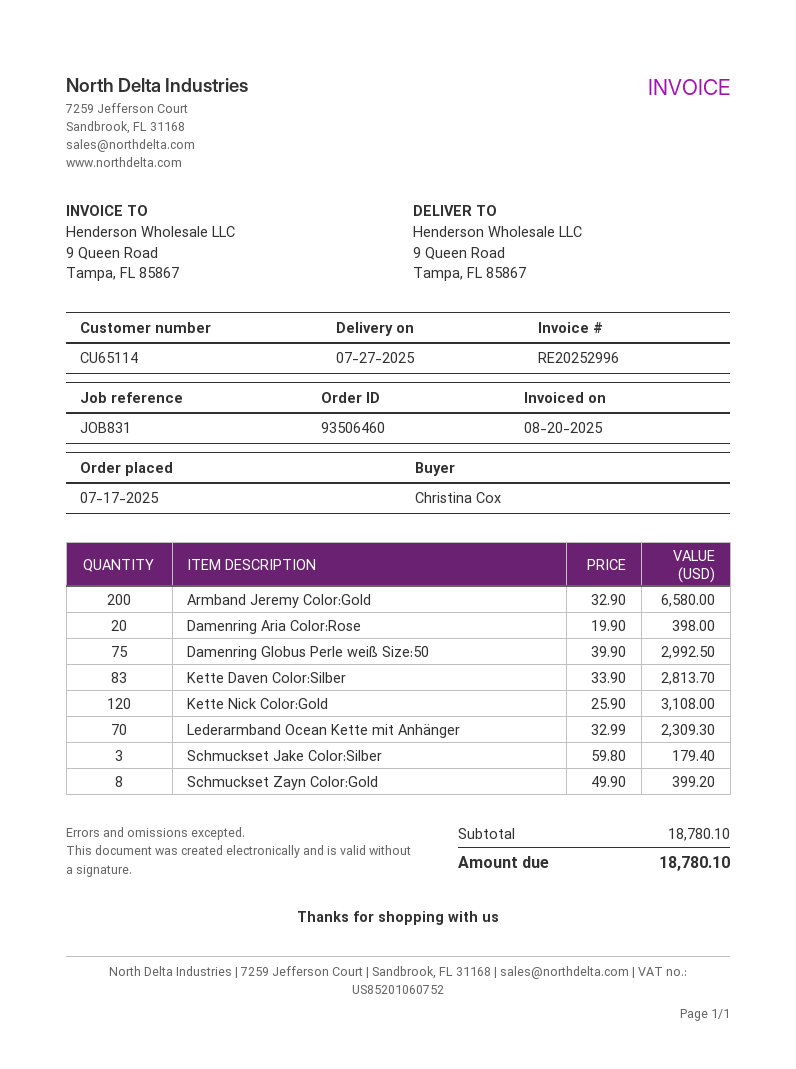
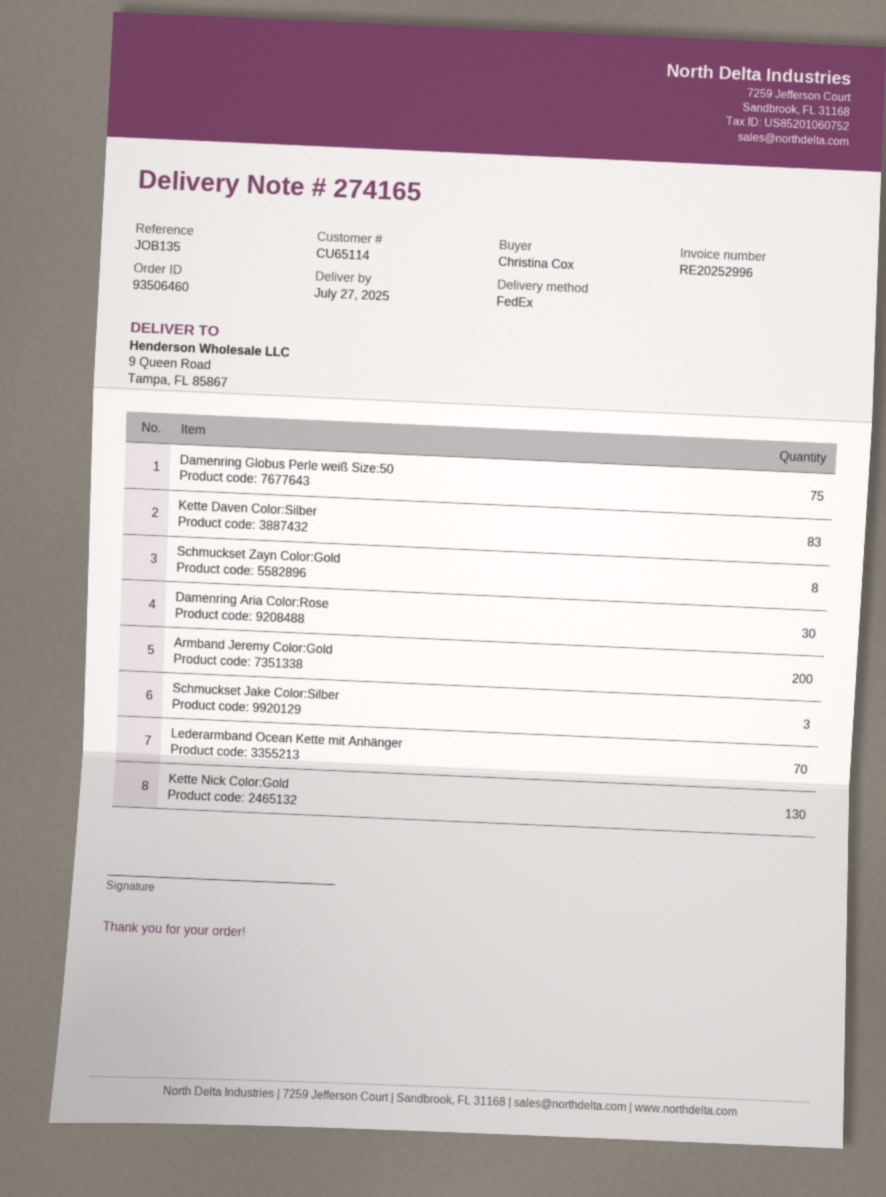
reference: JOB831 -> JOB135
Damenring Aria Color:Rose: 20 -> 30
Kette Nick Color:Gold: 120 -> 130

